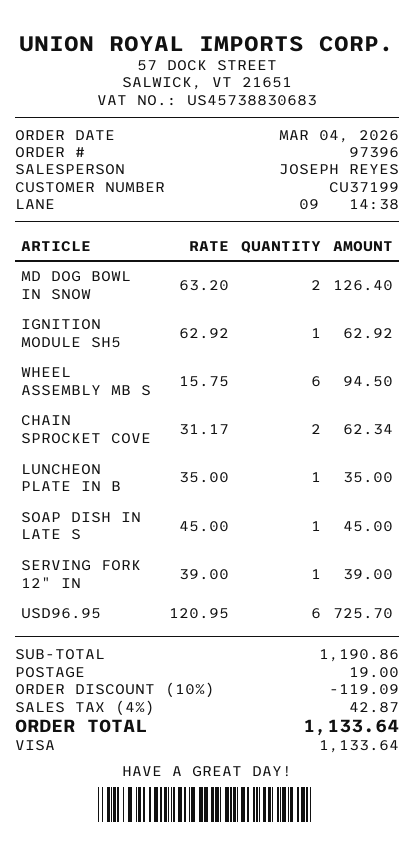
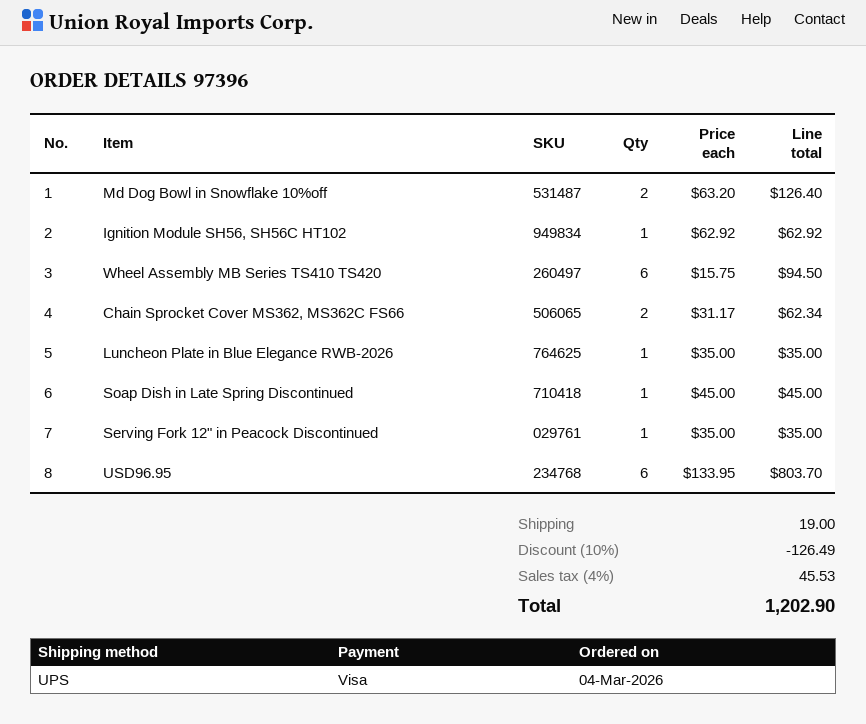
SERVING FORK 12" IN: 1 x 39.00 = 39.00 -> 1 x 35.00 = 35.00
USD96.95: 6 x 120.95 = 725.70 -> 6 x 133.95 = 803.70
discount: 10% = 119.09 -> 10% = 126.49
tax: 4% = 42.87 -> 4% = 45.53
total: 1133.64 -> 1202.90

